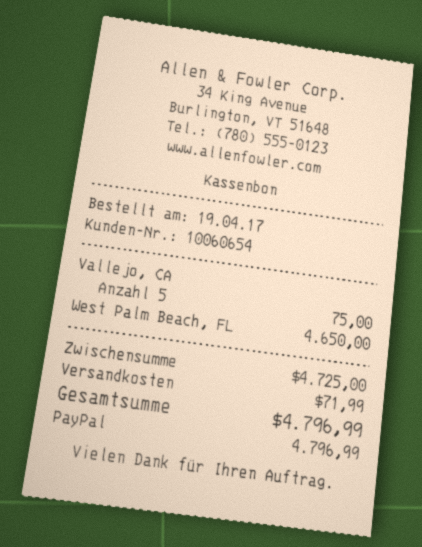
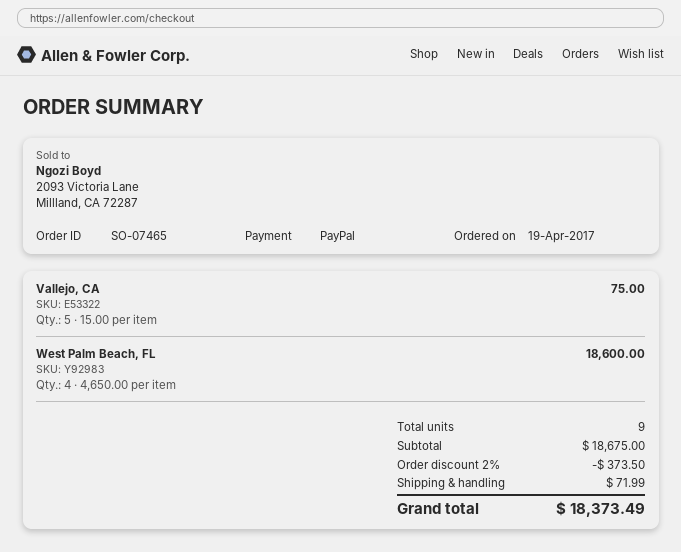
West Palm Beach, FL: 1 for 4650.00 -> 4 for 18600.00
subtotal: 4725.00 -> 18675.00
discount: none -> 2% = 373.50
total: 4796.99 -> 18373.49

